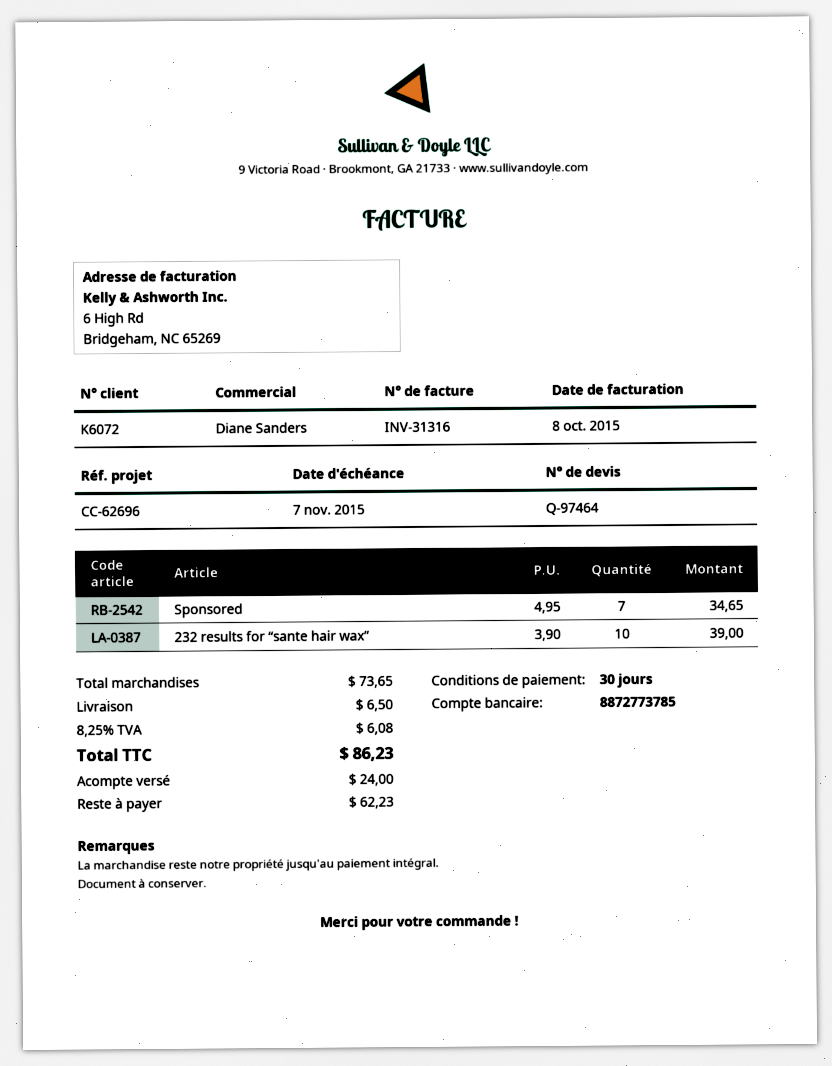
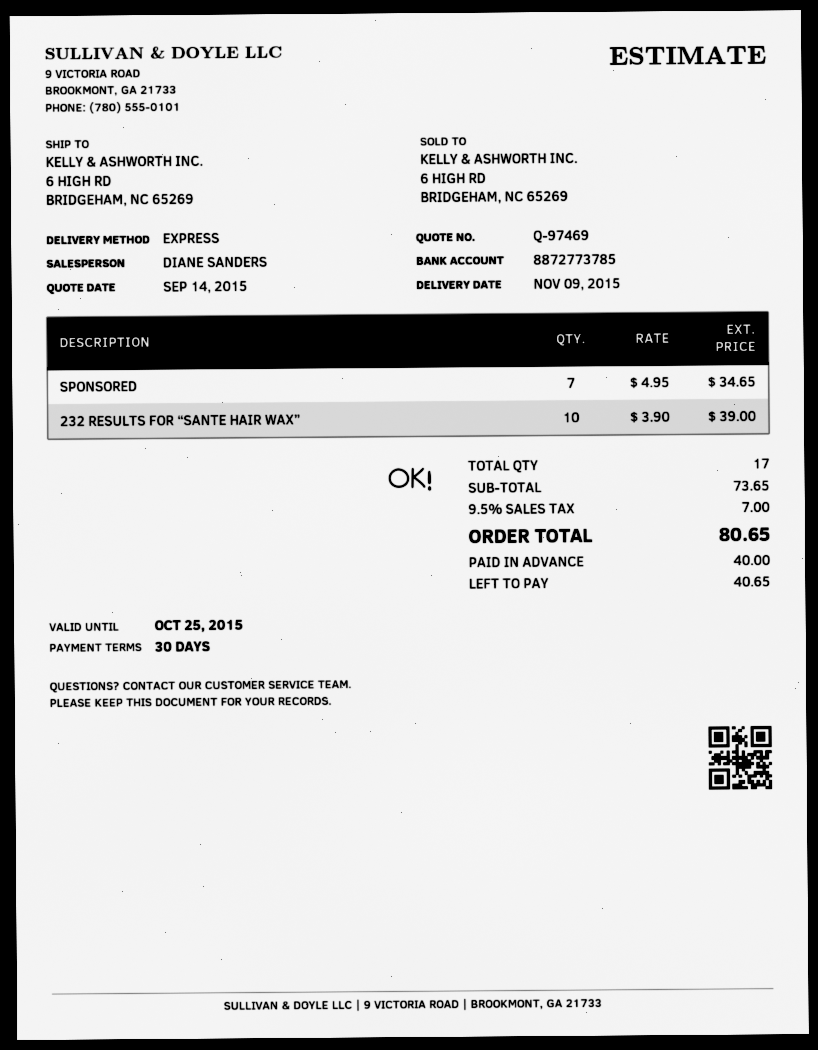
quote number: Q-97464 -> Q-97469
shipping: 6.50 -> none
tax: 8.25% = 6.08 -> 9.5% = 7.00
total: 86.23 -> 80.65
deposit: 24.00 -> 40.00
balance: 62.23 -> 40.65

